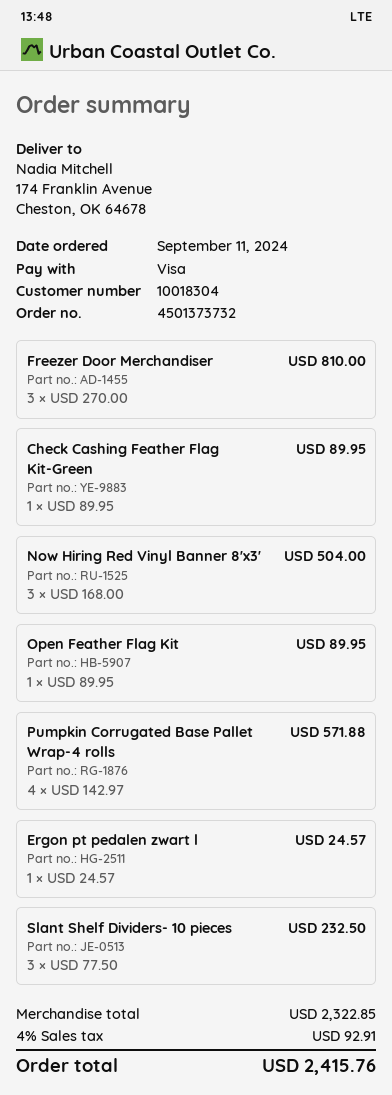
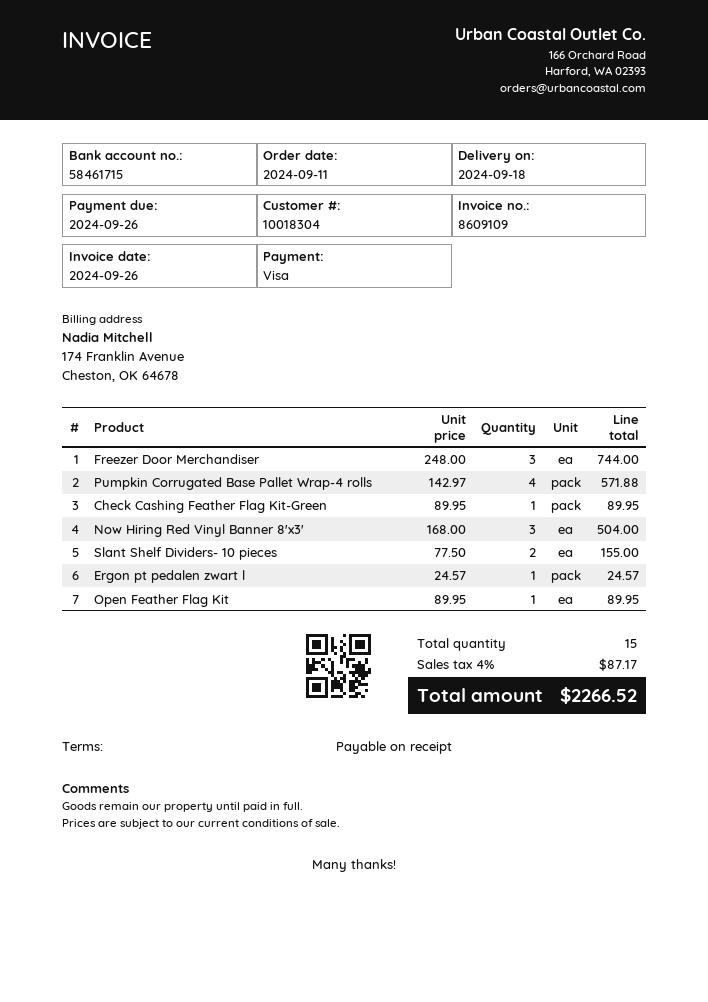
Freezer Door Merchandiser: 3 x 270.00 = 810.00 -> 3 x 248.00 = 744.00
Slant Shelf Dividers- 10 pieces: 3 x 77.50 = 232.50 -> 2 x 77.50 = 155.00
tax: 4% = 92.91 -> 4% = 87.17
total: 2415.76 -> 2266.52

